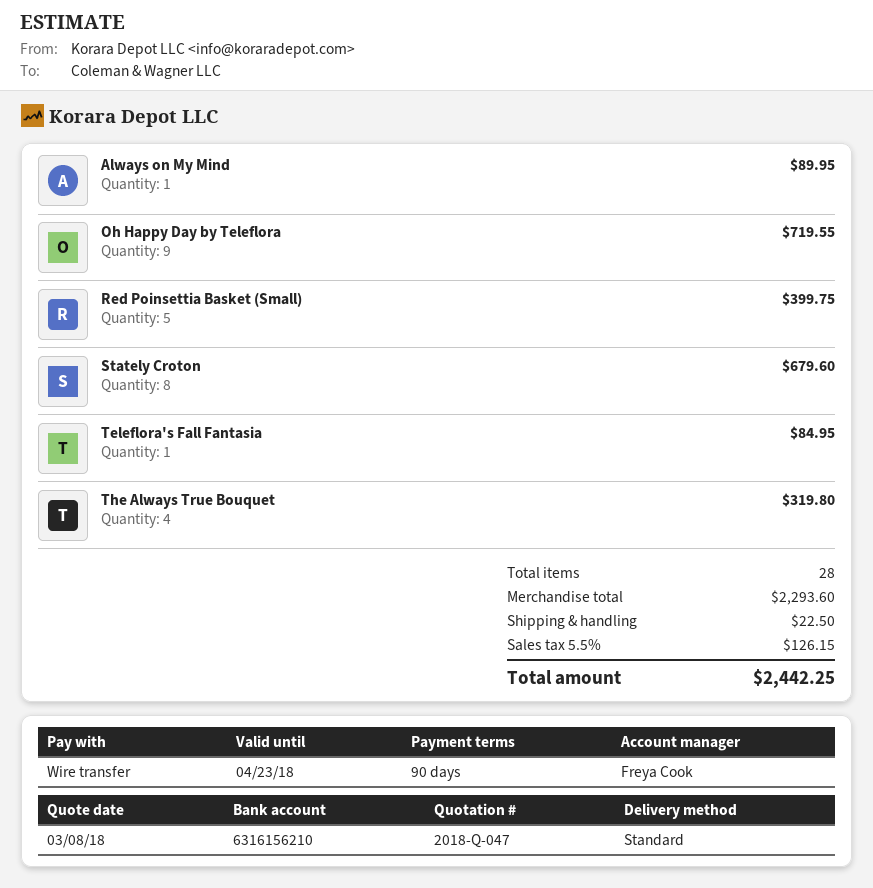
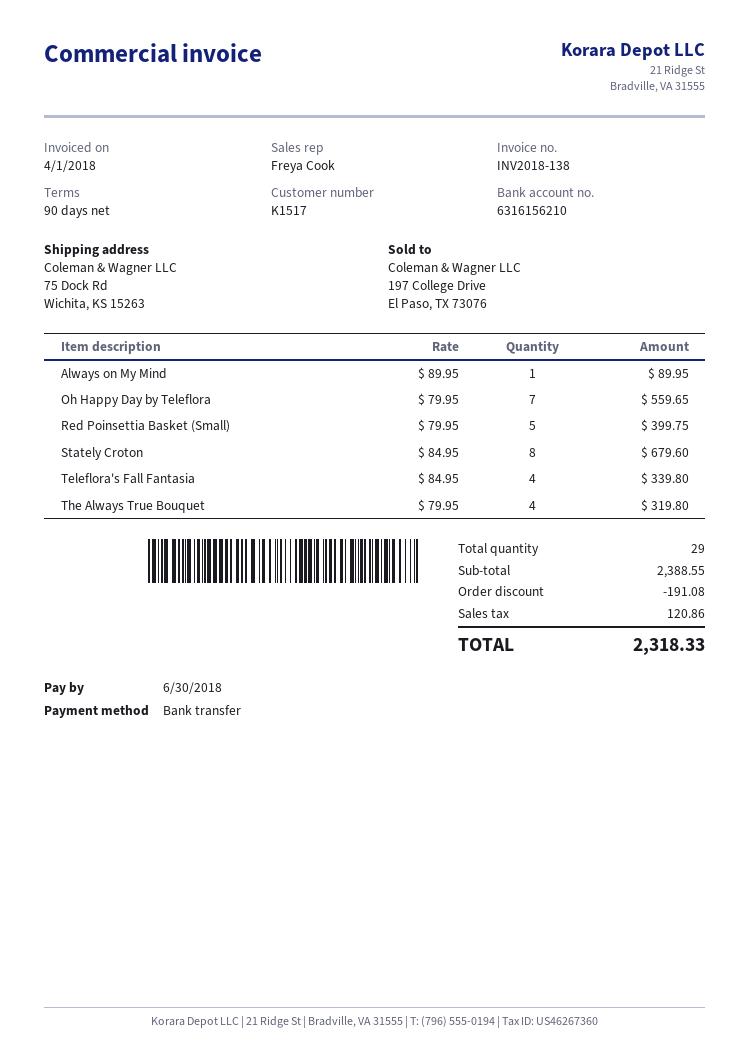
Oh Happy Day by Teleflora: 9 for 719.55 -> 7 for 559.65
Teleflora's Fall Fantasia: 1 for 84.95 -> 4 for 339.80
total quantity: 28 -> 29
subtotal: 2293.60 -> 2388.55
discount: none -> 191.08
shipping: 22.50 -> none
tax: 126.15 -> 120.86
total: 2442.25 -> 2318.33

